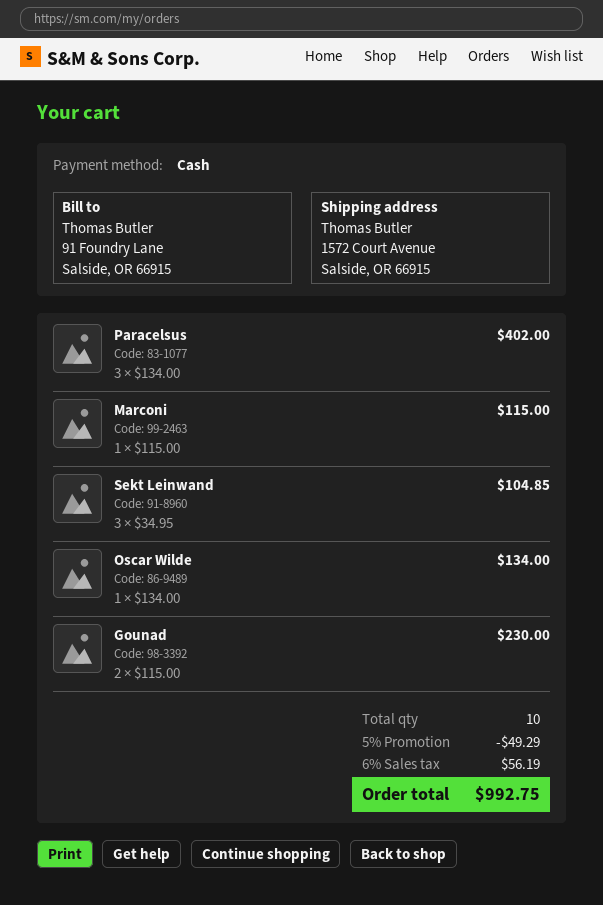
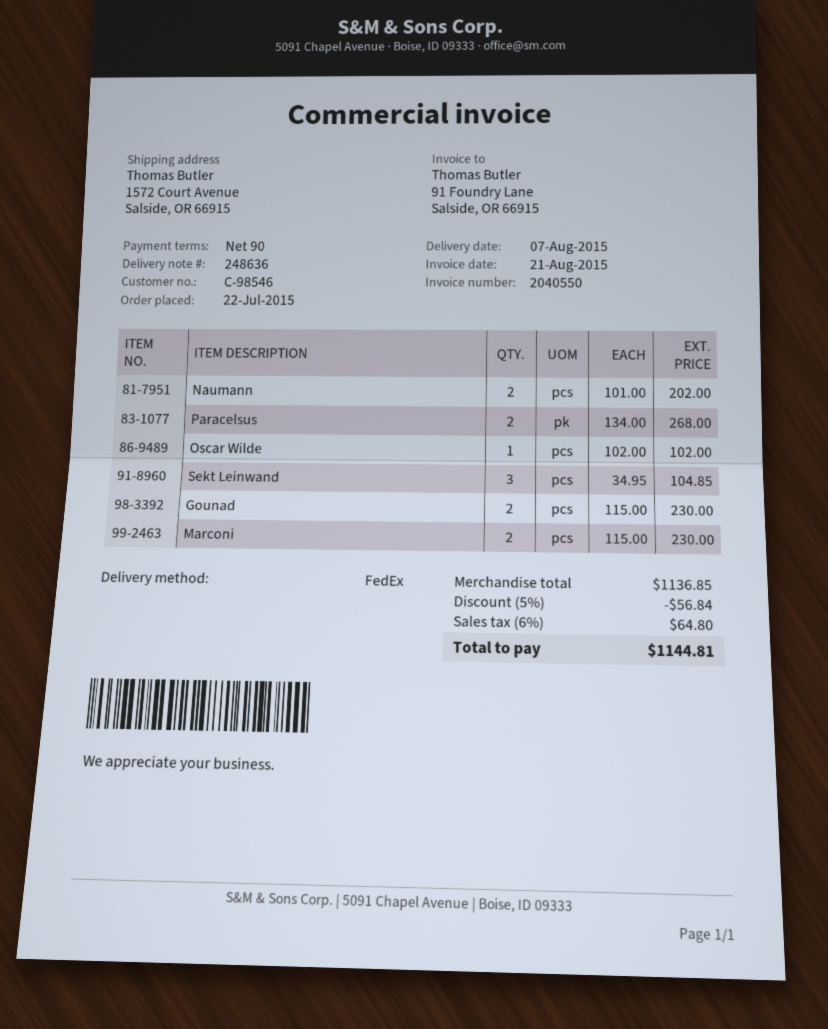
Paracelsus: 3 x 134.00 = 402.00 -> 2 x 134.00 = 268.00
Marconi: 1 x 115.00 = 115.00 -> 2 x 115.00 = 230.00
Oscar Wilde: 1 x 134.00 = 134.00 -> 1 x 102.00 = 102.00
Naumann: none -> 2 x 101.00 = 202.00
discount: 5% = 49.29 -> 5% = 56.84
tax: 6% = 56.19 -> 6% = 64.80
total: 992.75 -> 1144.81

